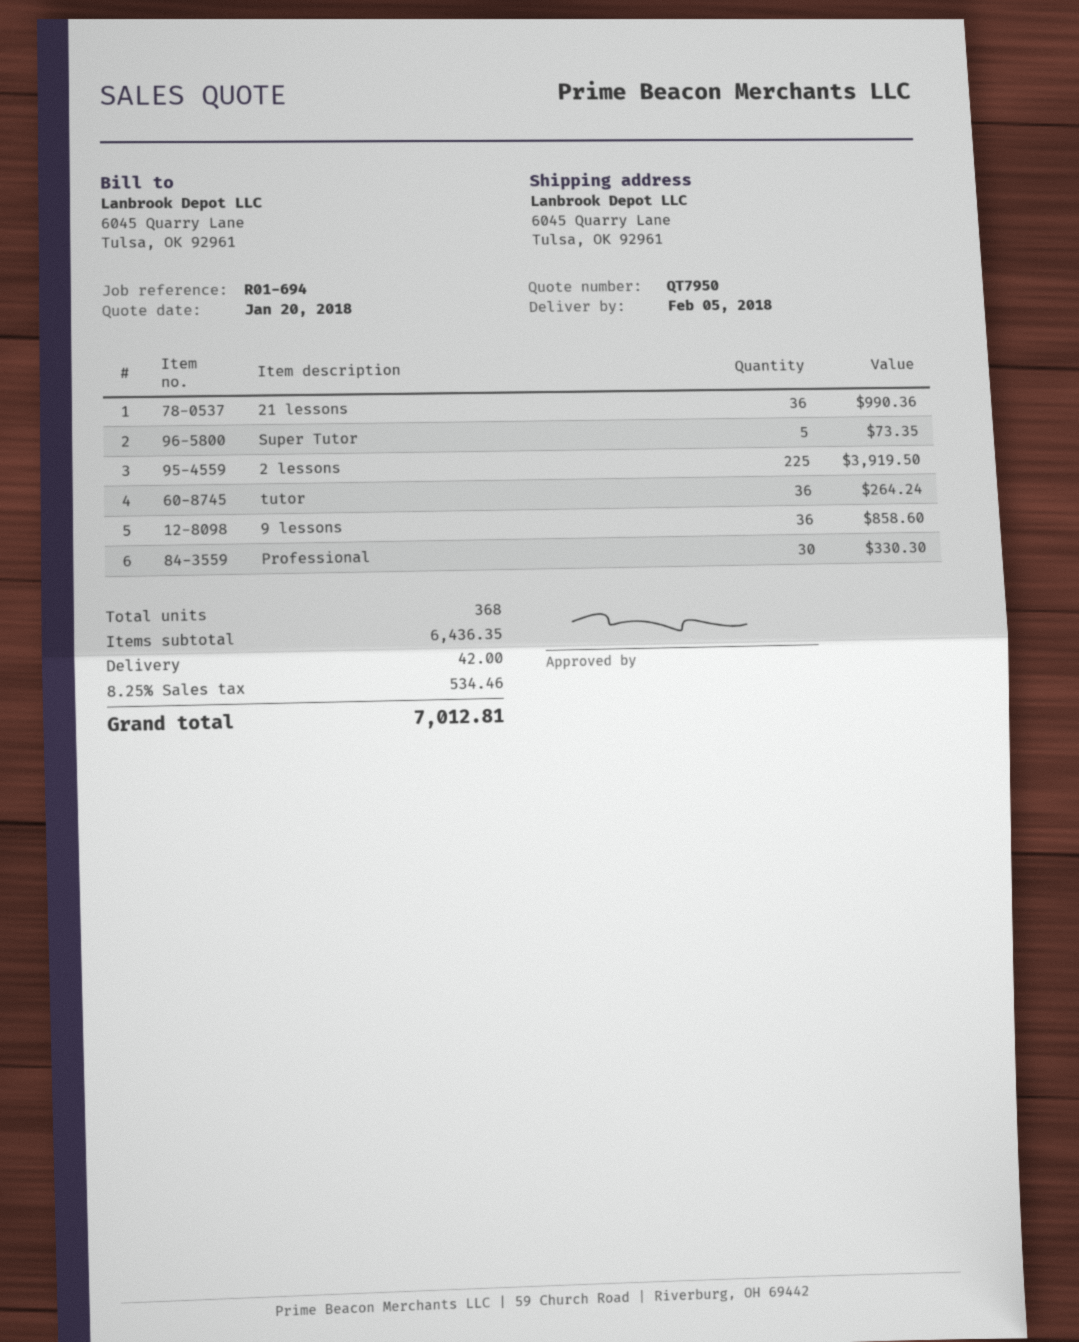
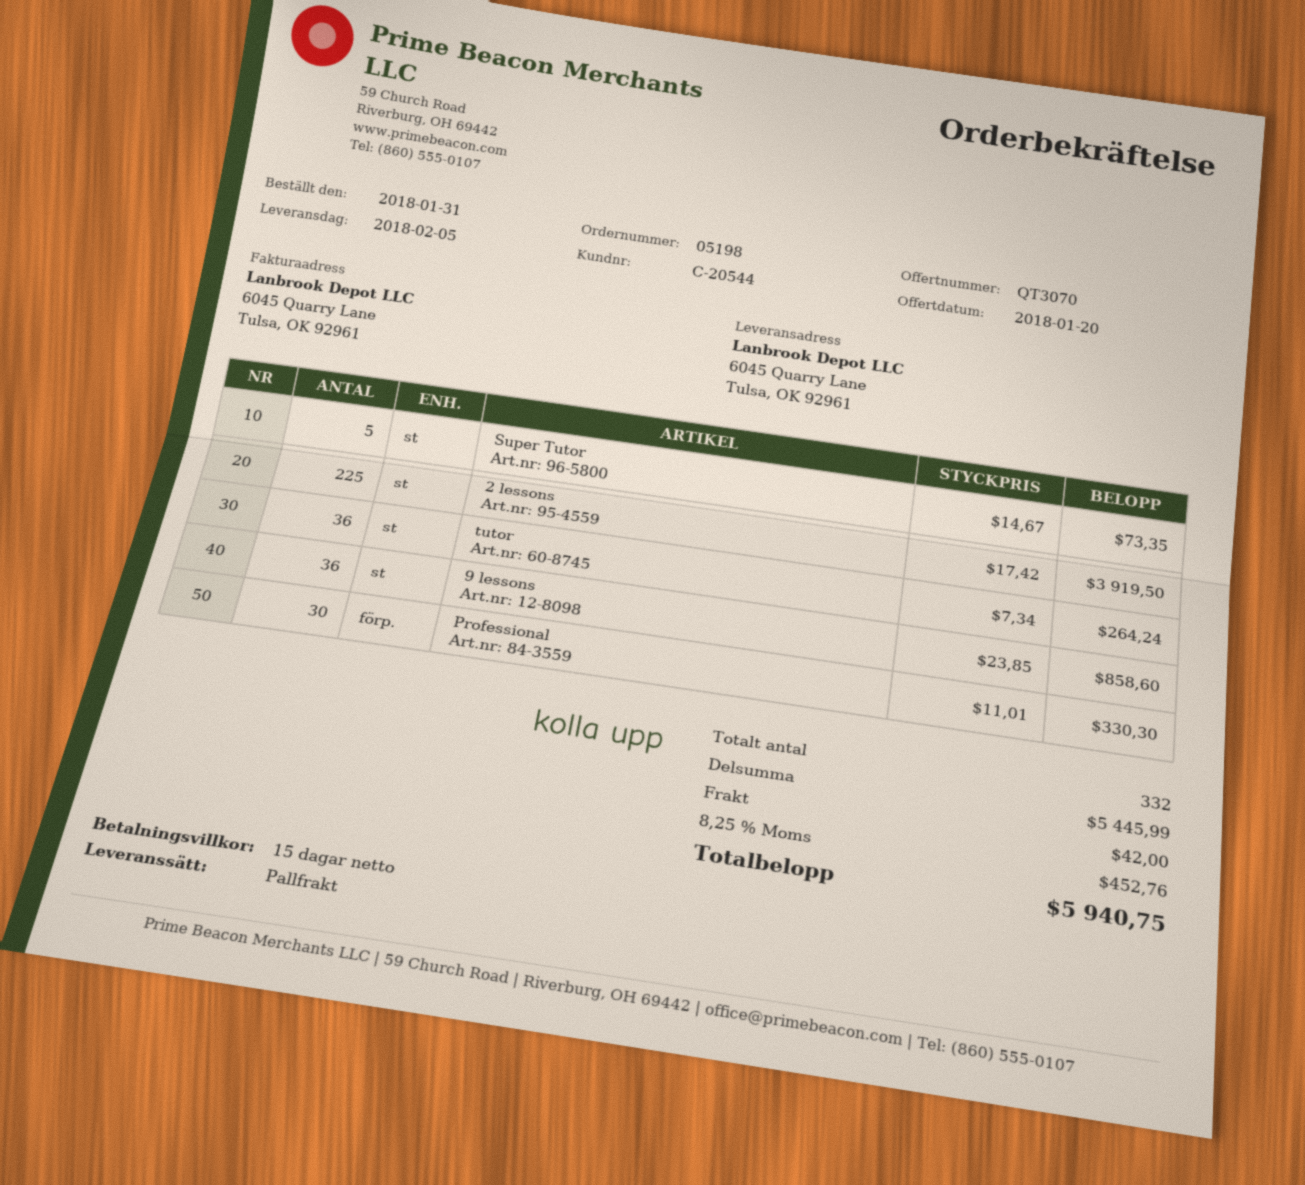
quote number: QT7950 -> QT3070
21 lessons: 36 for 990.36 -> none
total quantity: 368 -> 332
subtotal: 6436.35 -> 5445.99
tax: 8.25% = 534.46 -> 8.25% = 452.76
total: 7012.81 -> 5940.75

